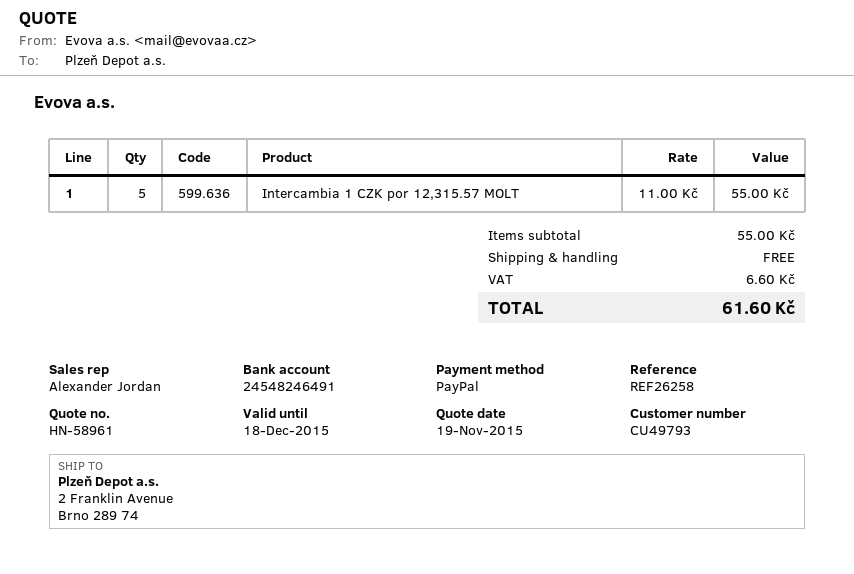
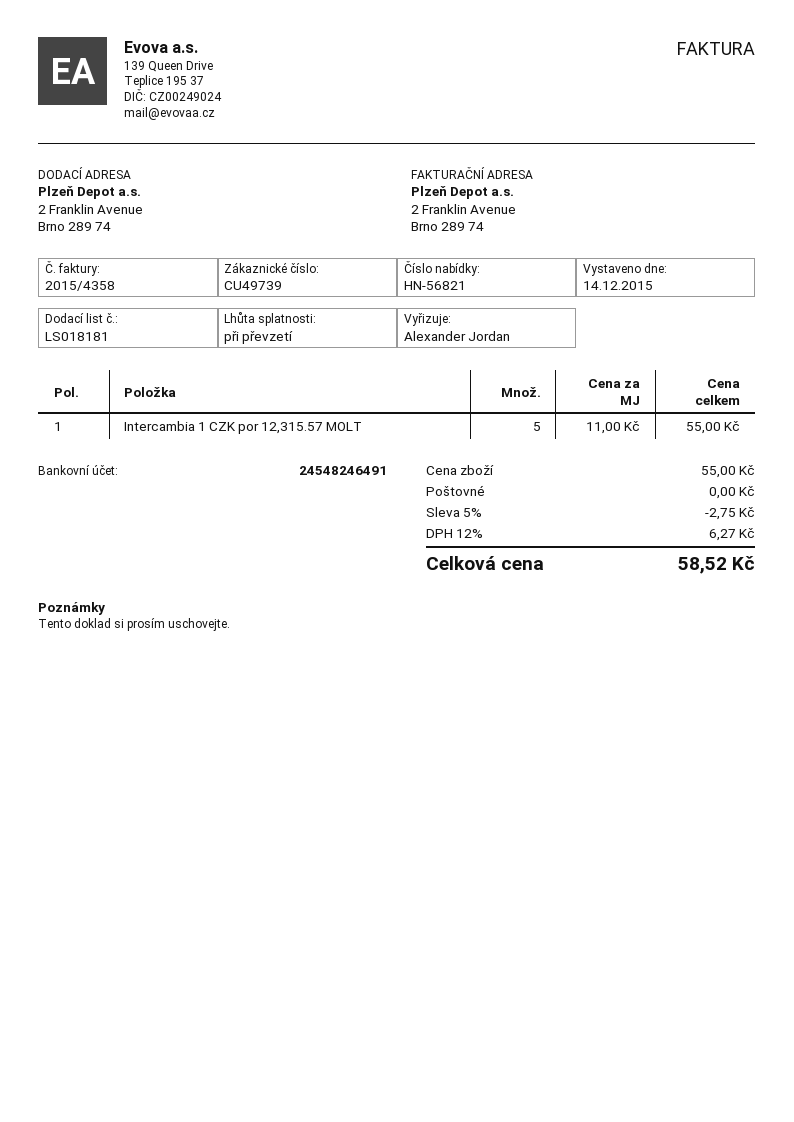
quote number: HN-58961 -> HN-56821
customer number: CU49793 -> CU49739
discount: none -> 5% = 2.75
tax: 6.60 -> 6.27
total: 61.60 -> 58.52

